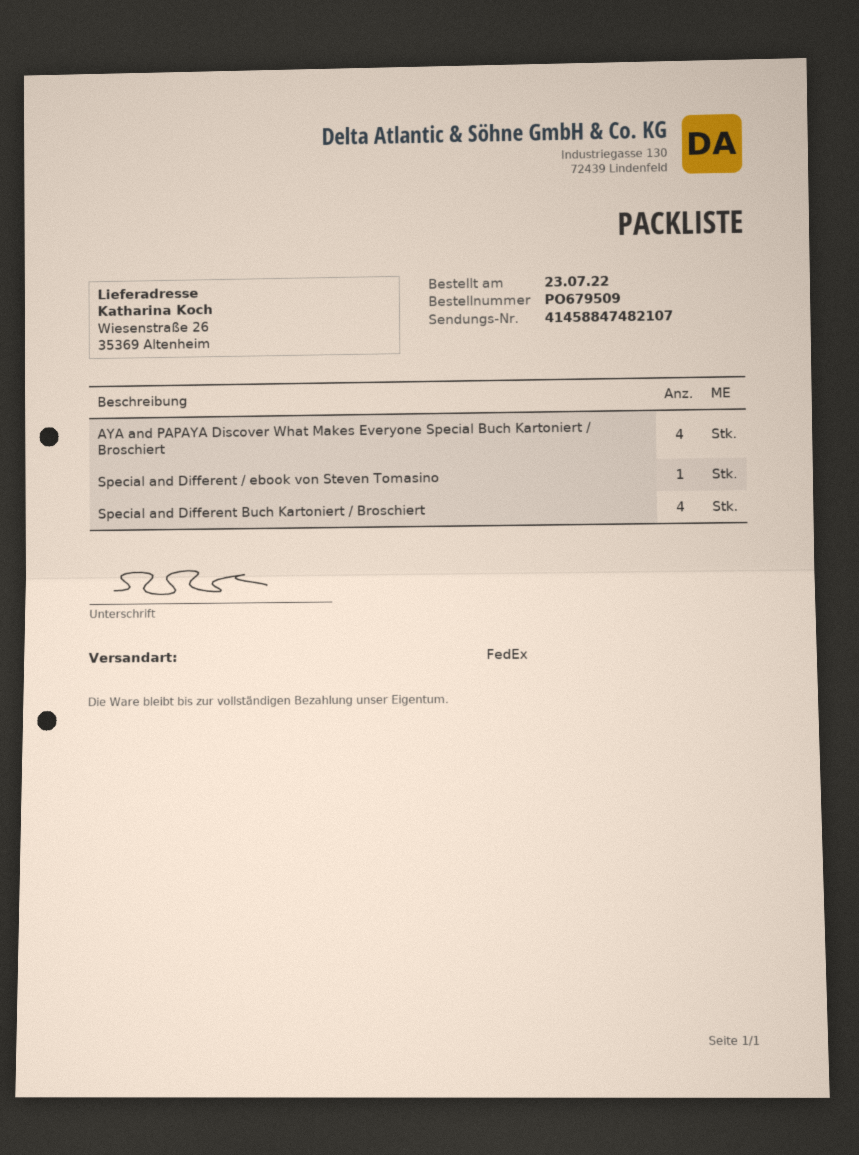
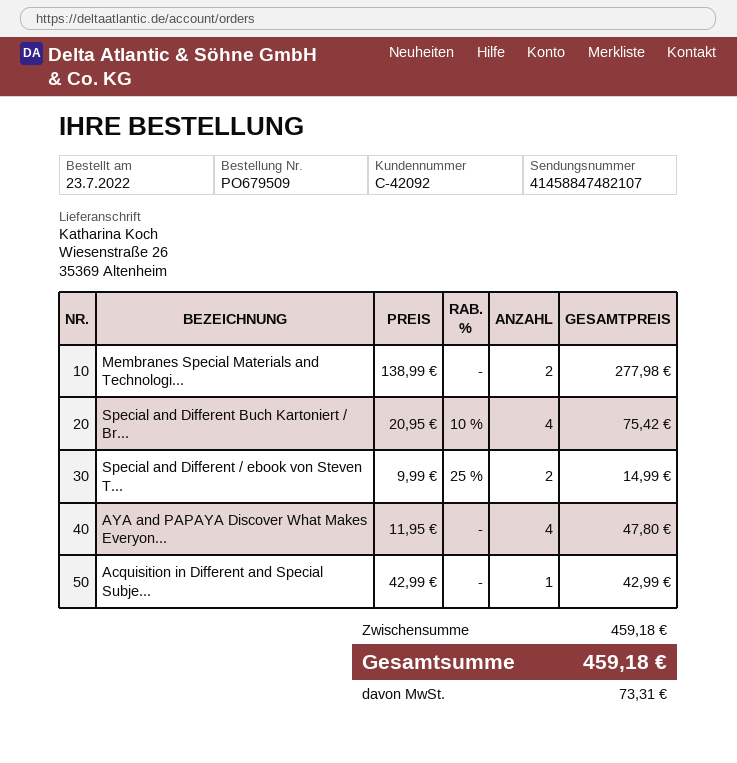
Special and Different / ebook von Steven Tomasino: 1 -> 2
Membranes Special Materials and Technologi...: none -> 2
Acquisition in Different and Special Subje...: none -> 1

